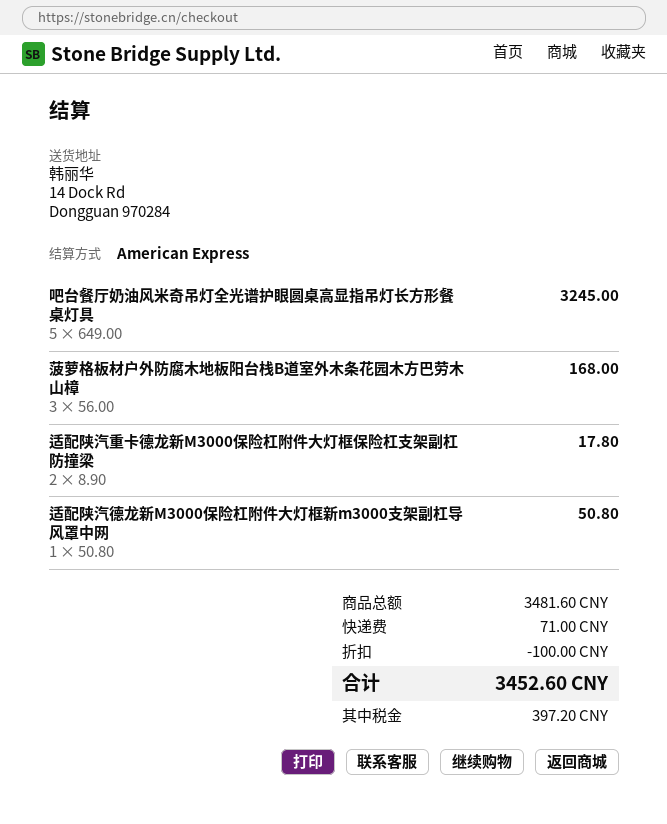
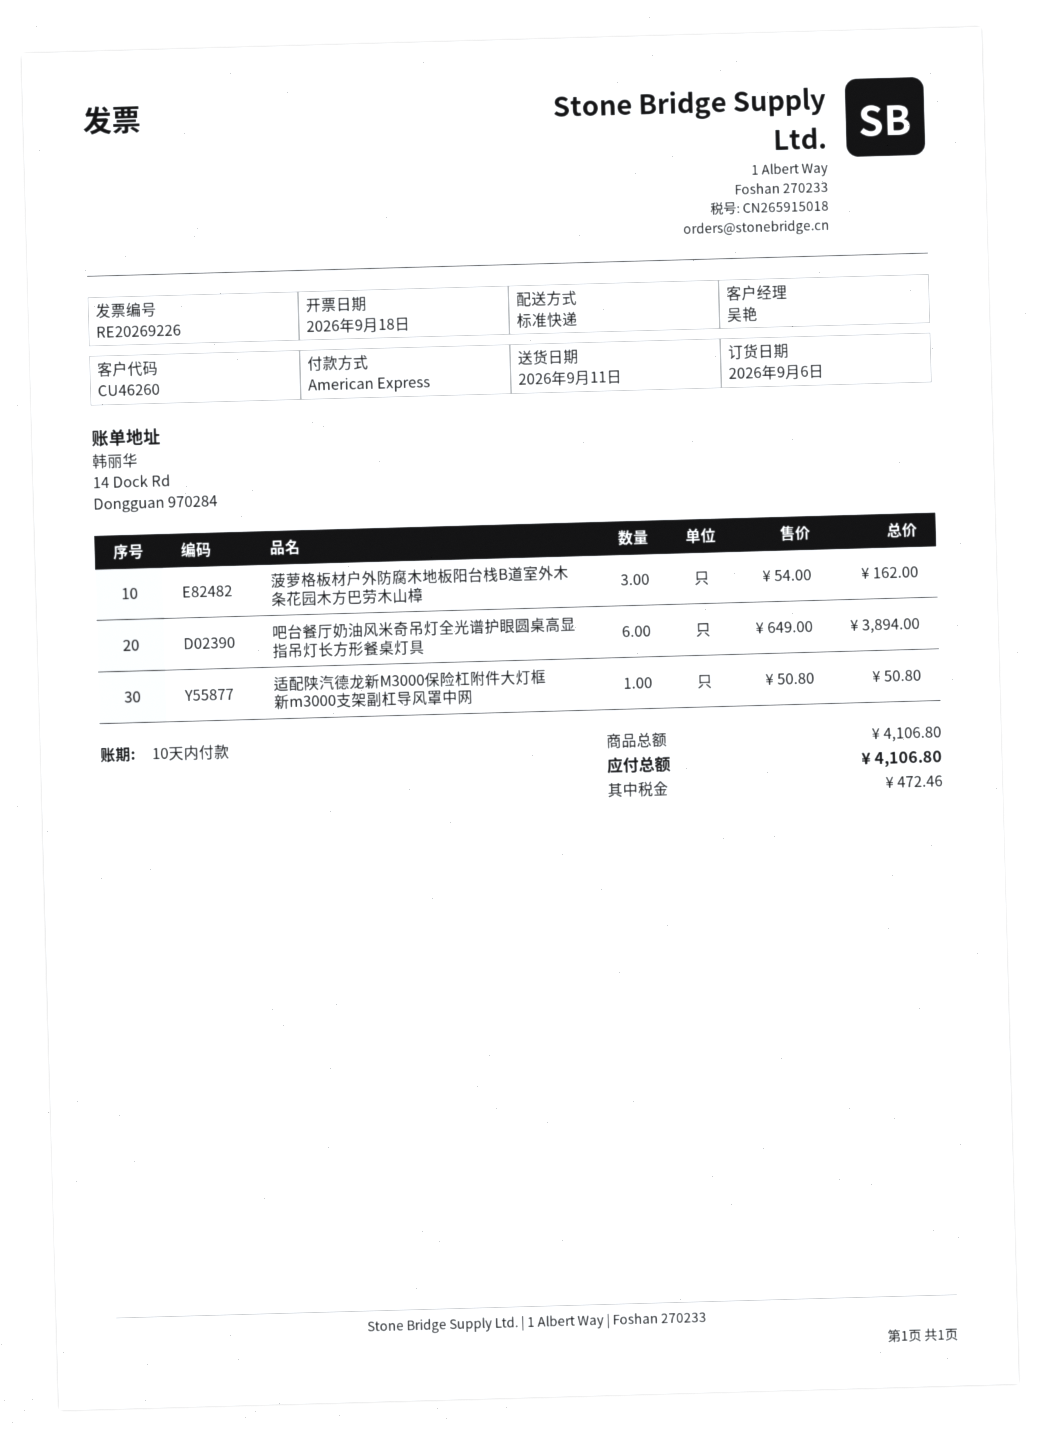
吧台餐厅奶油风米奇吊灯全光谱护眼圆桌高显指吊灯长方形餐桌灯具: 5 x 649.00 = 3245.00 -> 6 x 649.00 = 3894.00
菠萝格板材户外防腐木地板阳台栈B道室外木条花园木方巴劳木山樟: 3 x 56.00 = 168.00 -> 3 x 54.00 = 162.00
适配陕汽重卡德龙新M3000保险杠附件大灯框保险杠支架副杠防撞梁: 2 x 8.90 = 17.80 -> none
subtotal: 3481.60 -> 4106.80
discount: 100.00 -> none
shipping: 71.00 -> none
tax: 397.20 -> 472.46
total: 3452.60 -> 4106.80

